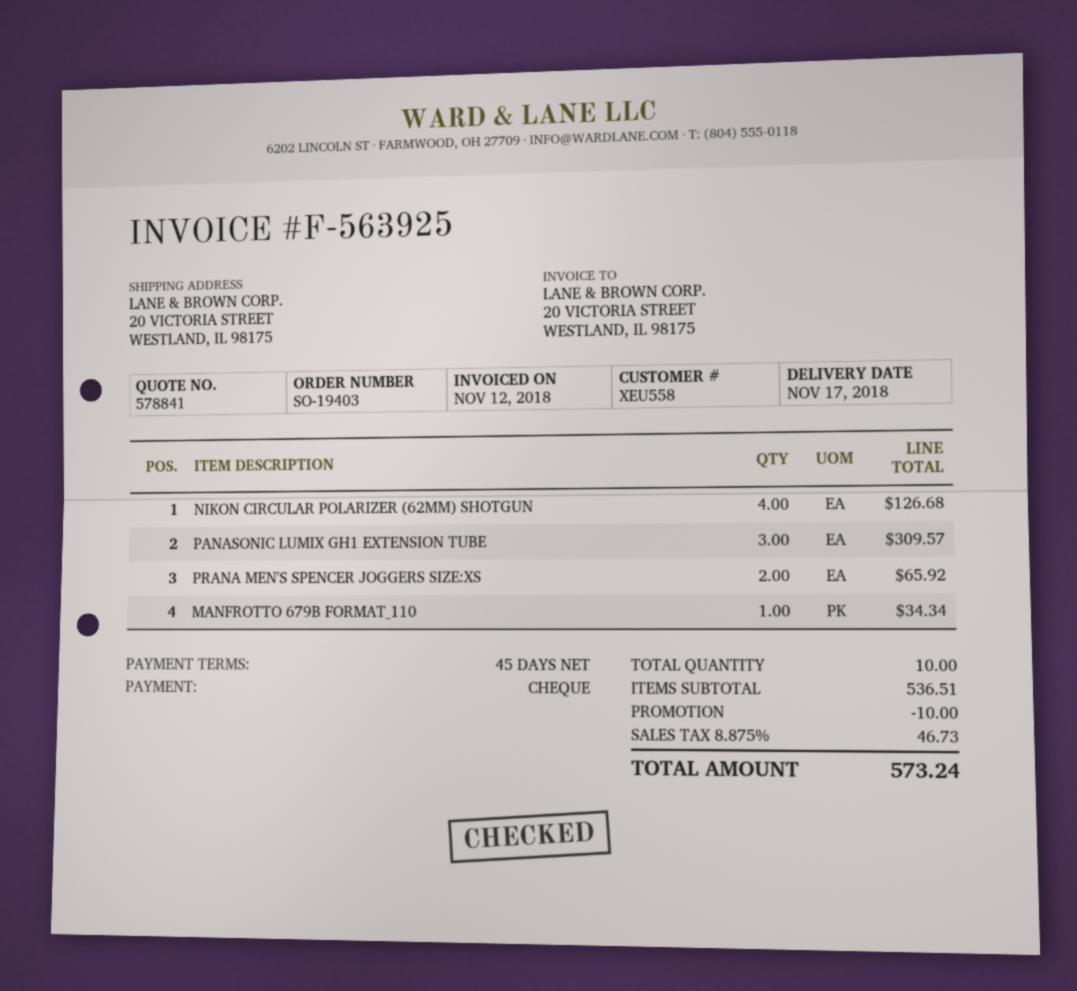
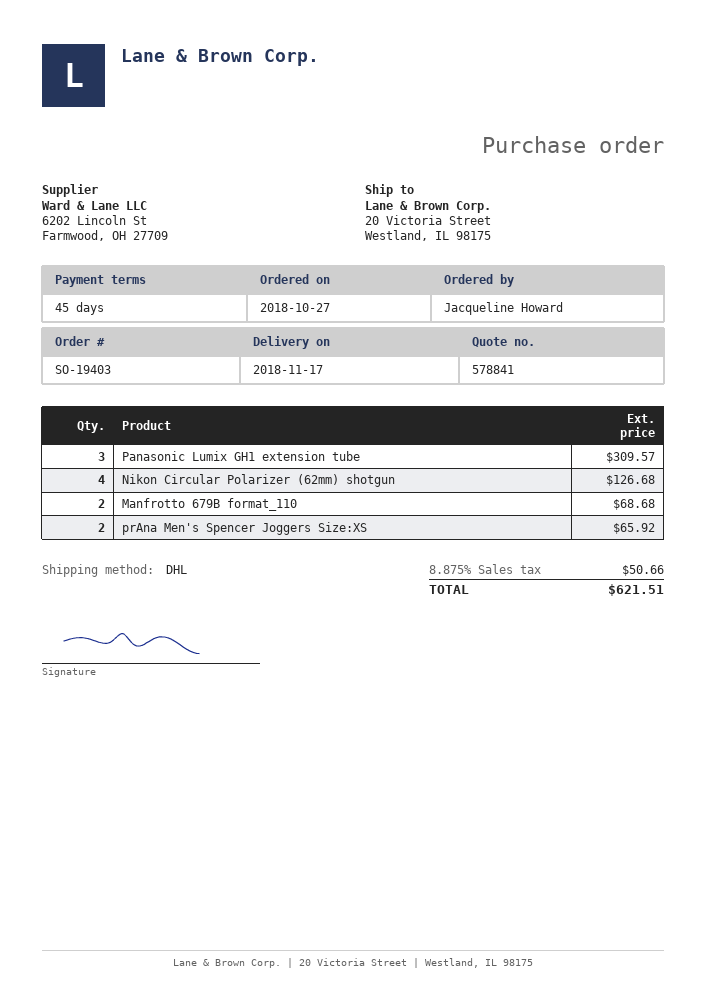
MANFROTTO 679B FORMAT_110: 1 for 34.34 -> 2 for 68.68
discount: 10.00 -> none
tax: 8.875% = 46.73 -> 8.875% = 50.66
total: 573.24 -> 621.51

